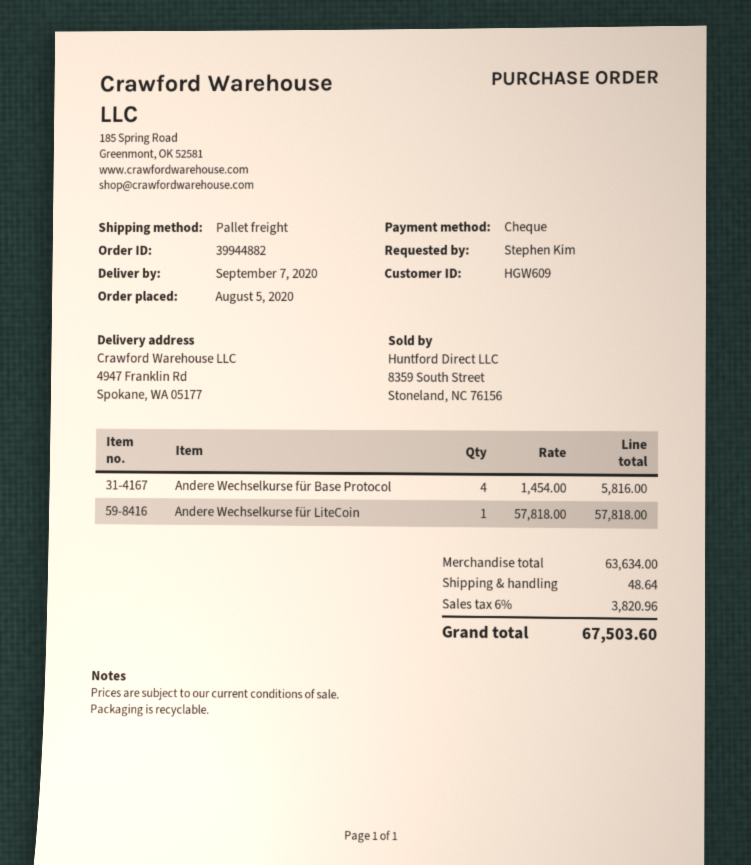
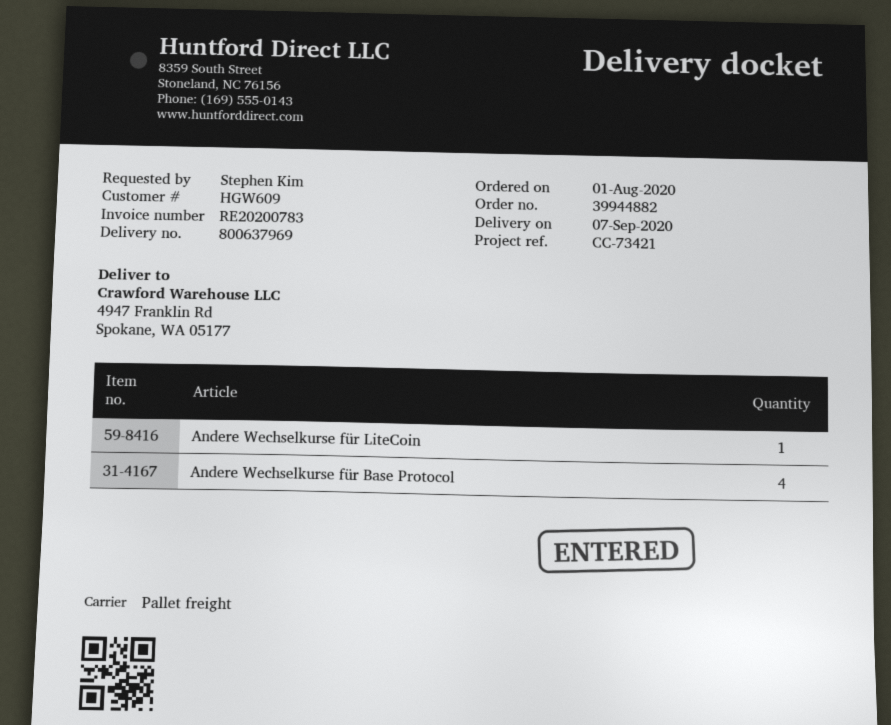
order date: 2020-08-05 -> 2020-08-01

